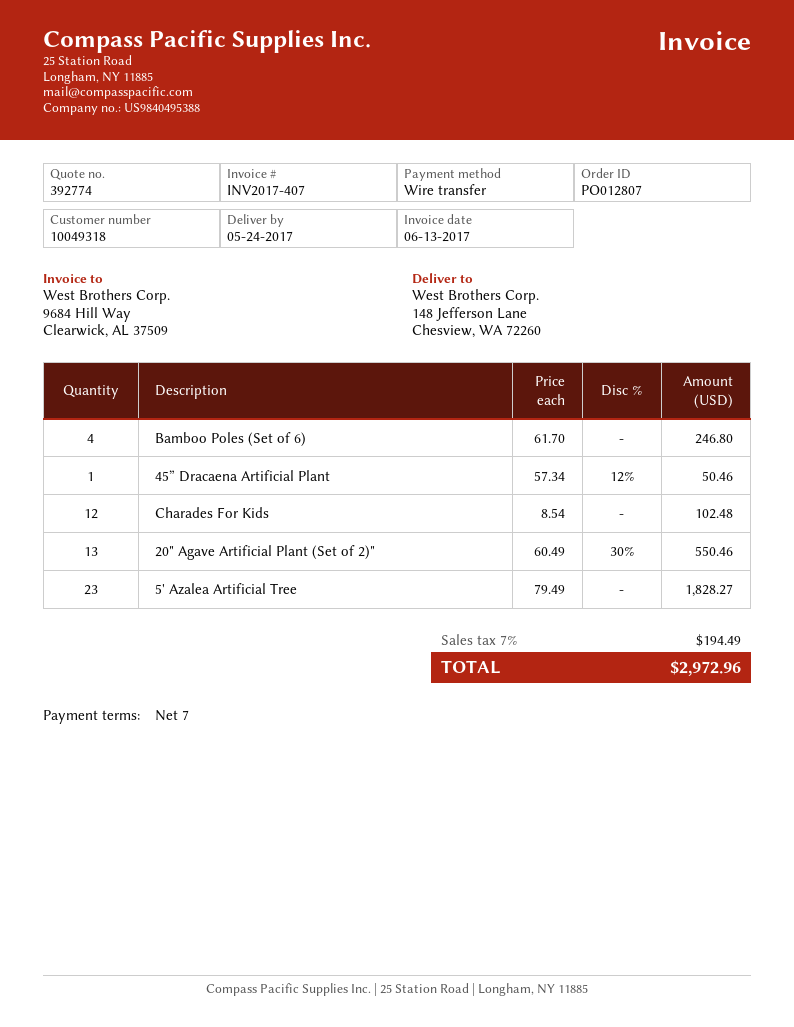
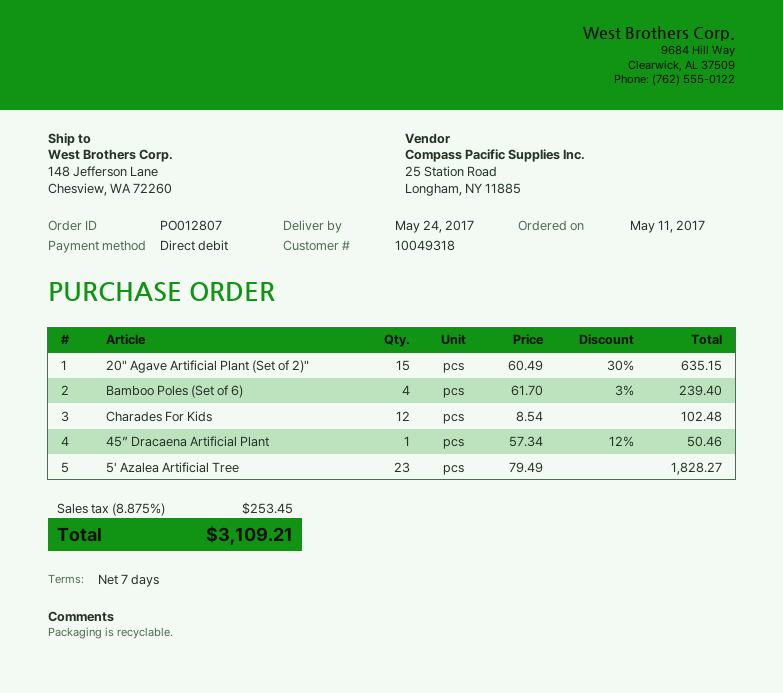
payment method: bank transfer -> direct debit
Bamboo Poles (Set of 6): 4 x 61.70 = 246.80 -> 4 x 61.70 - 3% = 239.40
20" Agave Artificial Plant (Set of 2)": 13 x 60.49 - 30% = 550.46 -> 15 x 60.49 - 30% = 635.15
tax: 7% = 194.49 -> 8.875% = 253.45
total: 2972.96 -> 3109.21

